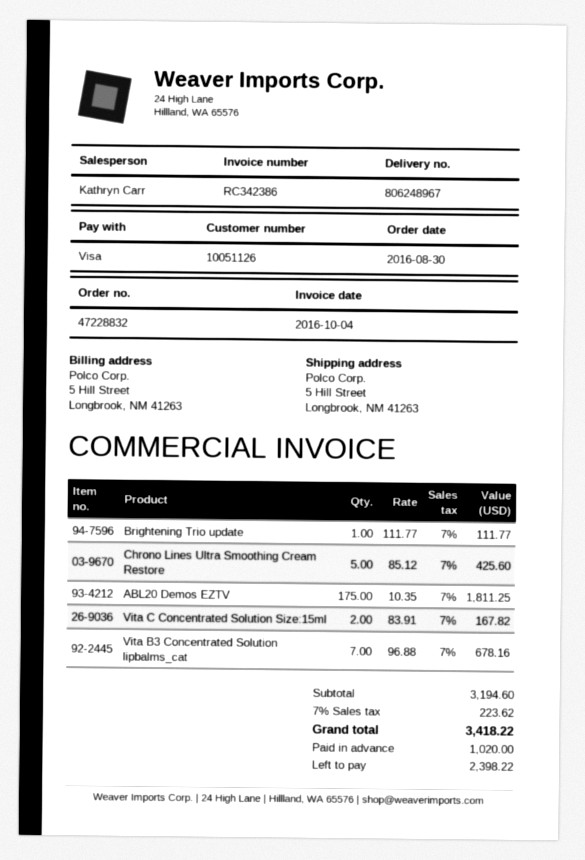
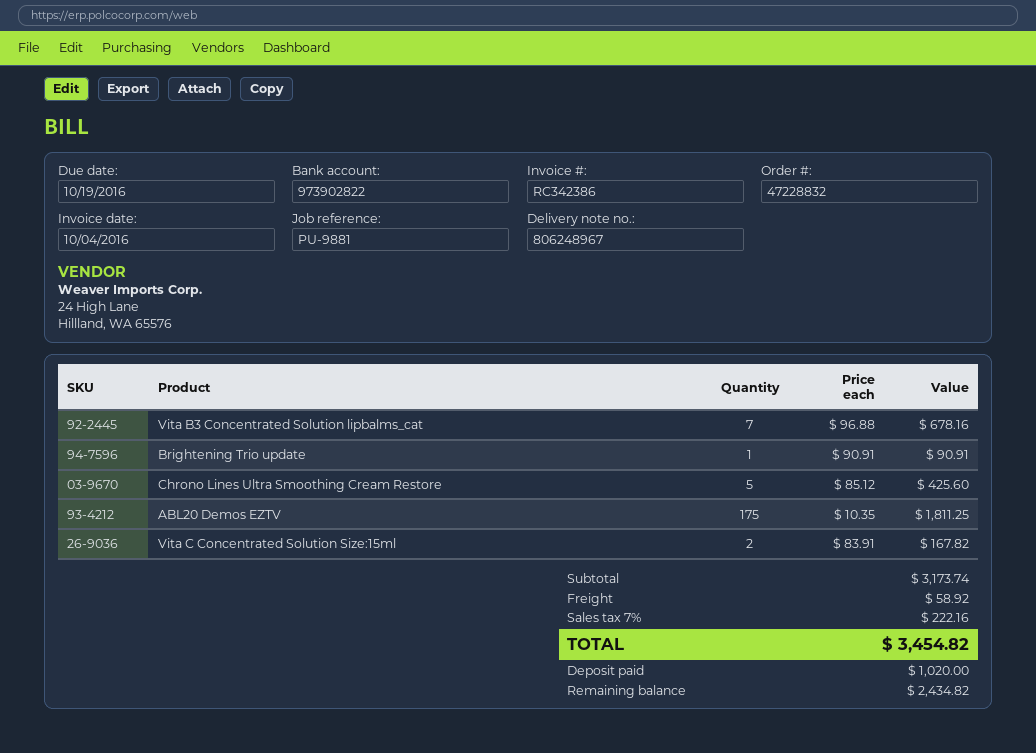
Brightening Trio update: 1 x 111.77 = 111.77 -> 1 x 90.91 = 90.91
subtotal: 3194.60 -> 3173.74
shipping: none -> 58.92
tax: 7% = 223.62 -> 7% = 222.16
total: 3418.22 -> 3454.82
balance: 2398.22 -> 2434.82

